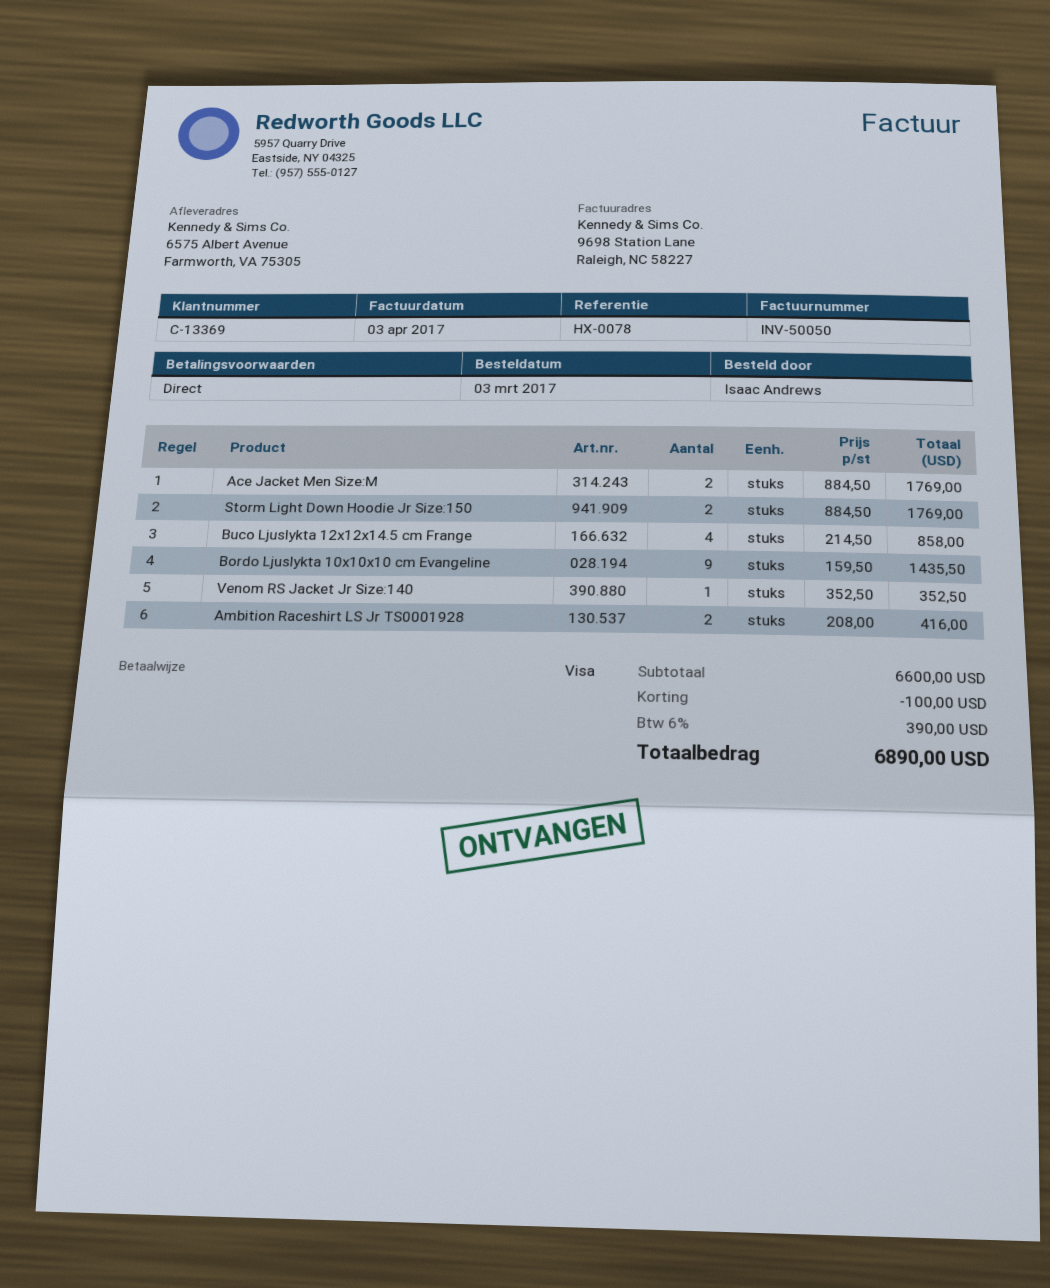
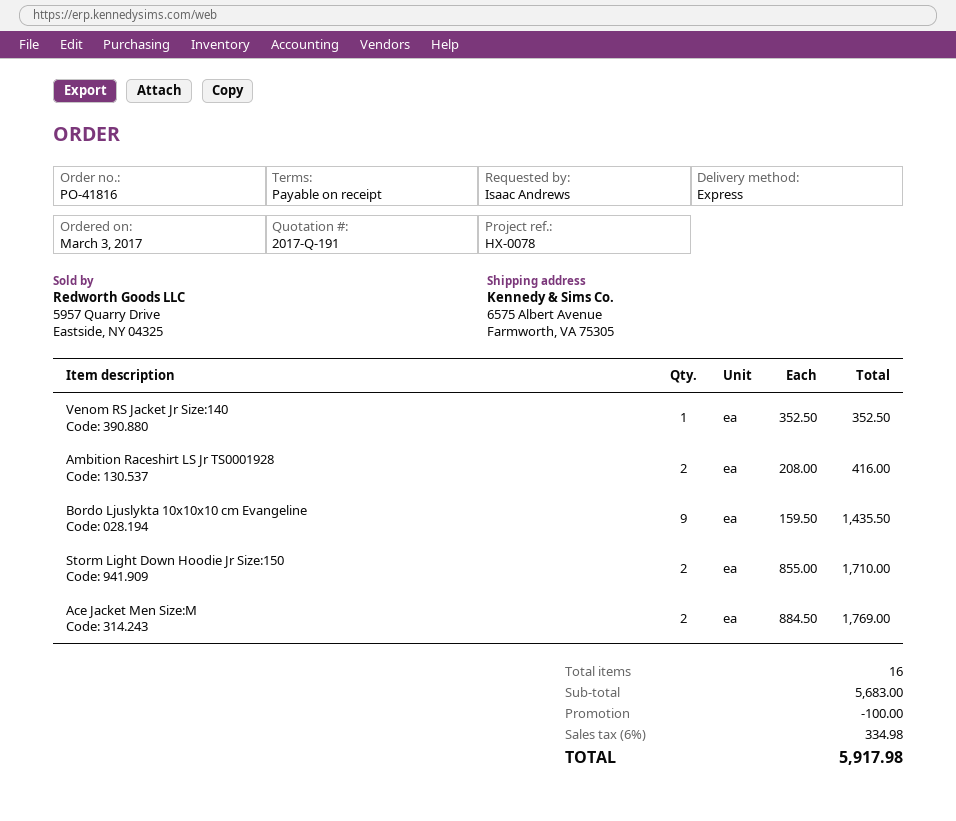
Storm Light Down Hoodie Jr Size:150: 2 x 884.50 = 1769.00 -> 2 x 855.00 = 1710.00
Buco Ljuslykta 12x12x14.5 cm Frange: 4 x 214.50 = 858.00 -> none
subtotal: 6600.00 -> 5683.00
tax: 6% = 390.00 -> 6% = 334.98
total: 6890.00 -> 5917.98

